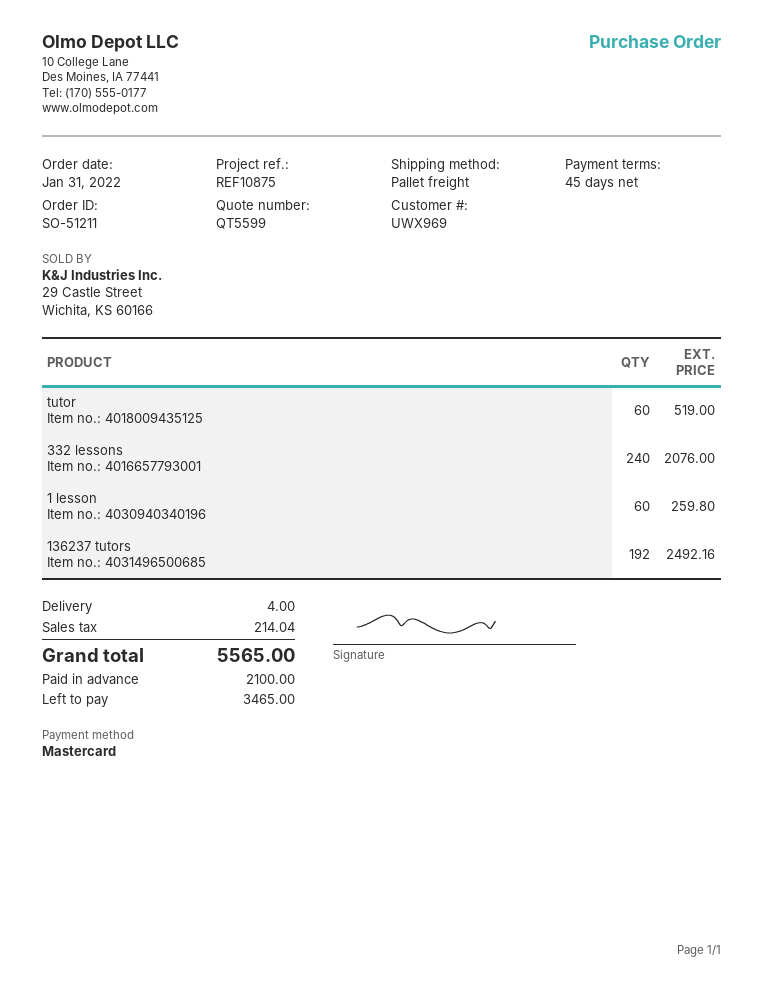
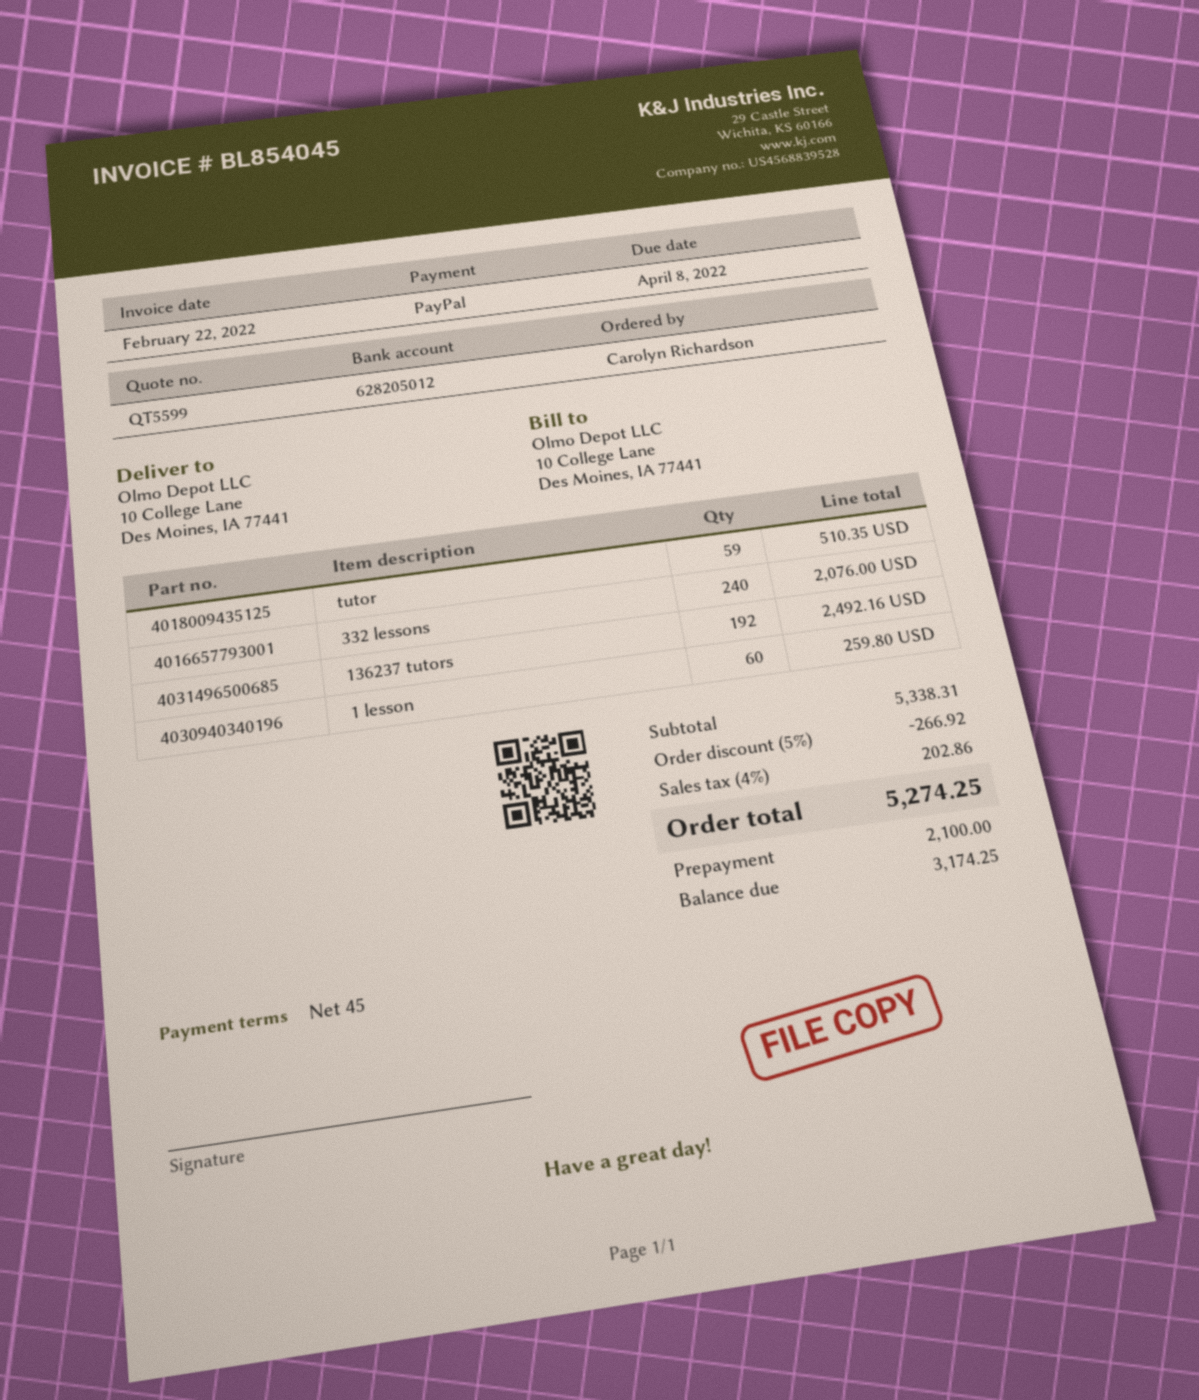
payment method: Mastercard -> PayPal
tutor: 60 for 519.00 -> 59 for 510.35
discount: none -> 5% = 266.92
shipping: 4.00 -> none
tax: 214.04 -> 202.86
total: 5565.00 -> 5274.25
balance: 3465.00 -> 3174.25

